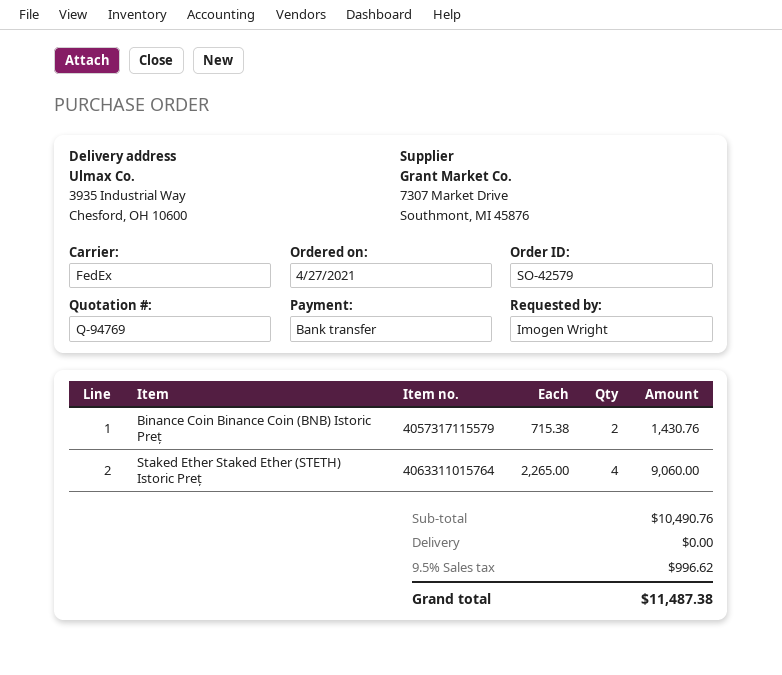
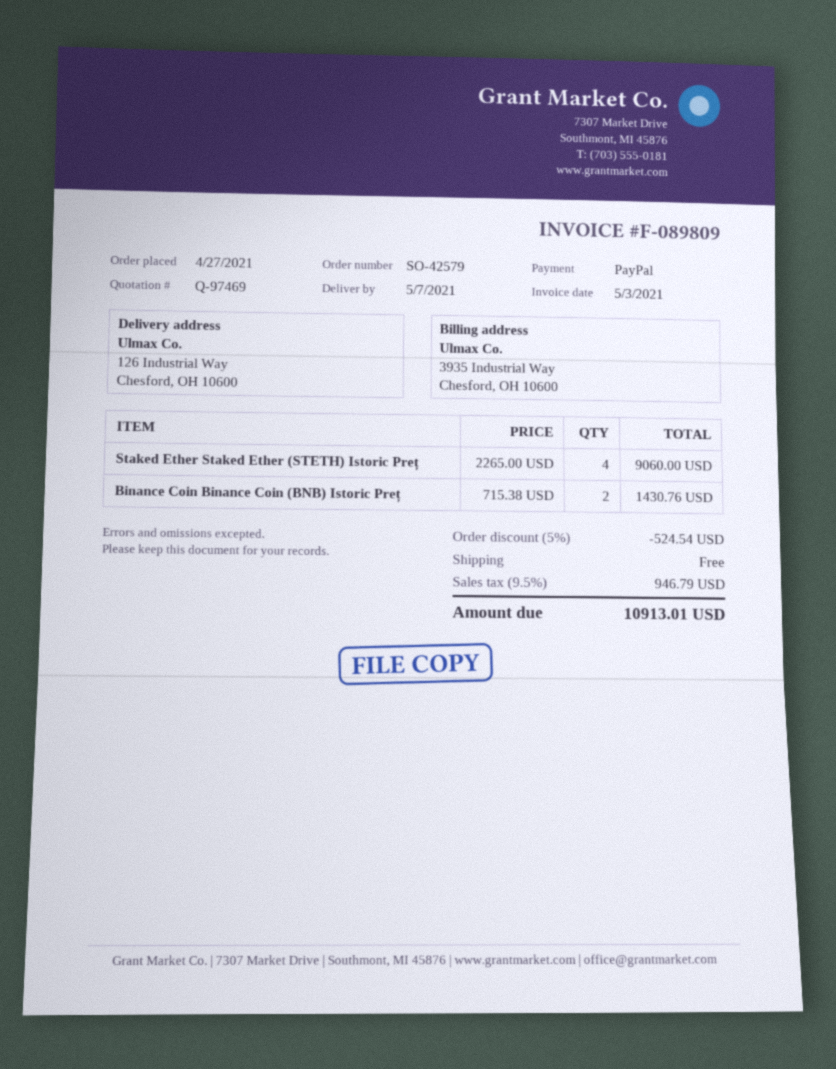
quote number: Q-94769 -> Q-97469
payment method: bank transfer -> PayPal
ship to: 3935 Industrial Way, Chesford, OH 10600 -> 126 Industrial Way, Chesford, OH 10600
discount: none -> 5% = 524.54
tax: 9.5% = 996.62 -> 9.5% = 946.79
total: 11487.38 -> 10913.01

